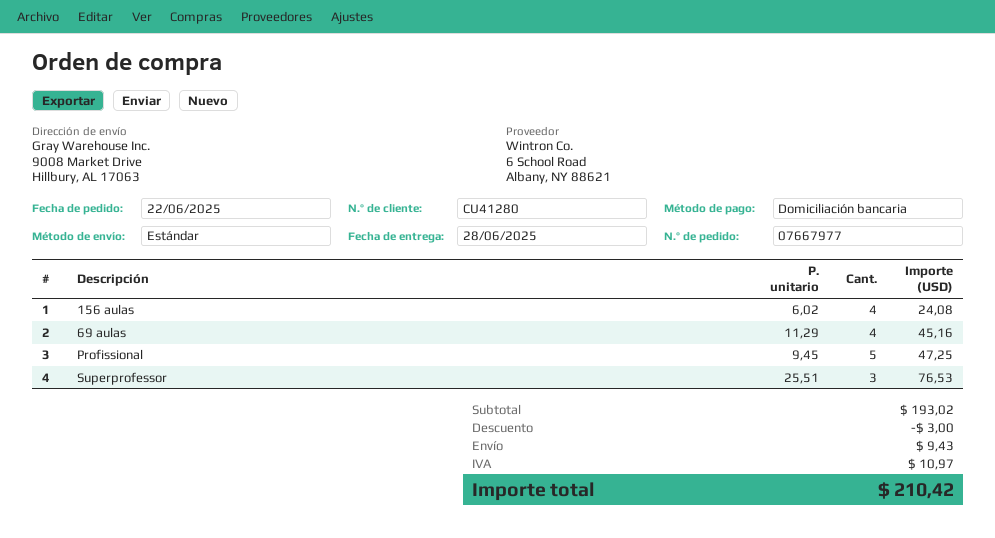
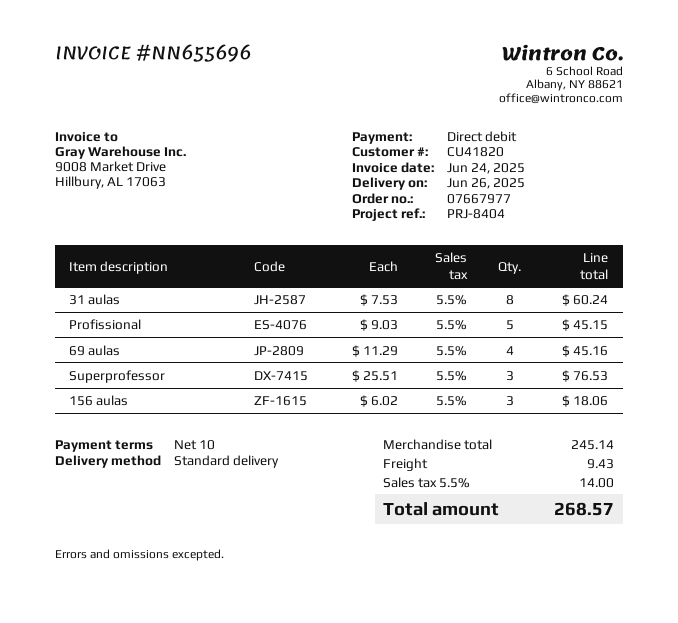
delivery date: 2025-06-28 -> 2025-06-26
customer number: CU41280 -> CU41820
156 aulas: 4 x 6.02 = 24.08 -> 3 x 6.02 = 18.06
Profissional: 5 x 9.45 = 47.25 -> 5 x 9.03 = 45.15
31 aulas: none -> 8 x 7.53 = 60.24
subtotal: 193.02 -> 245.14
discount: 3.00 -> none
tax: 10.97 -> 14.00
total: 210.42 -> 268.57

